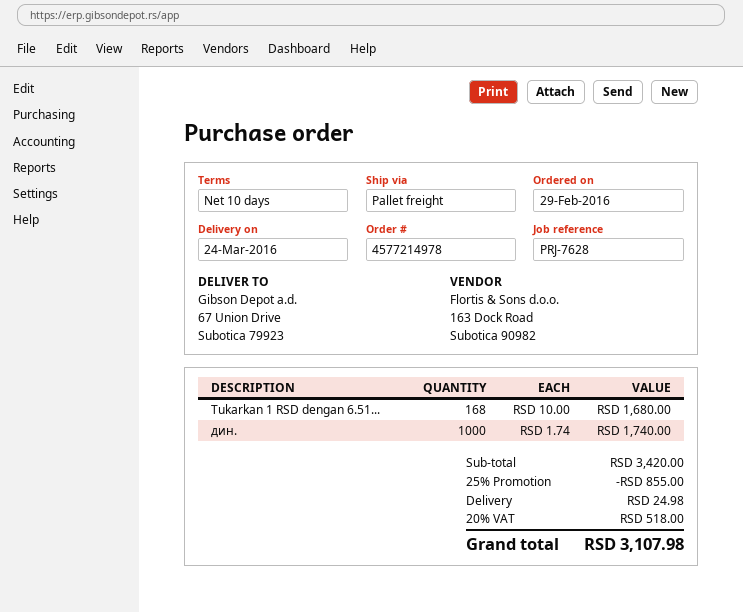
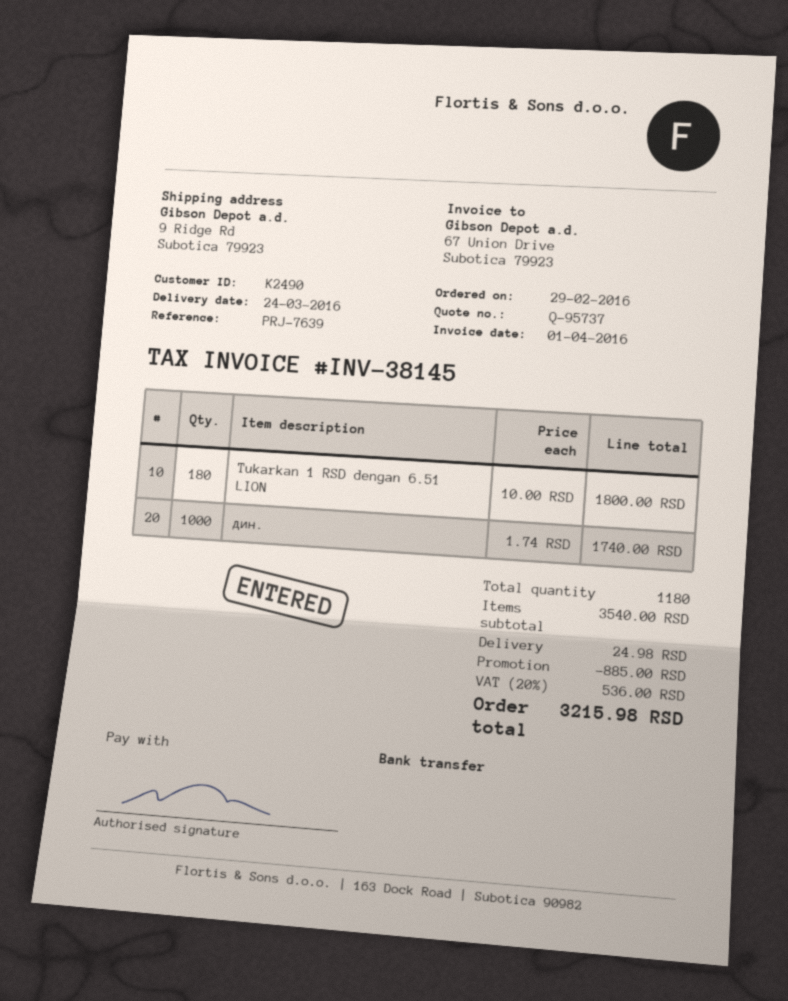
reference: PRJ-7628 -> PRJ-7639
ship to: 67 Union Drive, Subotica 79923 -> 9 Ridge Rd, Subotica 79923
Tukarkan 1 RSD dengan 6.51...: 168 x 10.00 = 1680.00 -> 180 x 10.00 = 1800.00
subtotal: 3420.00 -> 3540.00
discount: 855.00 -> 885.00
tax: 20% = 518.00 -> 20% = 536.00
total: 3107.98 -> 3215.98

